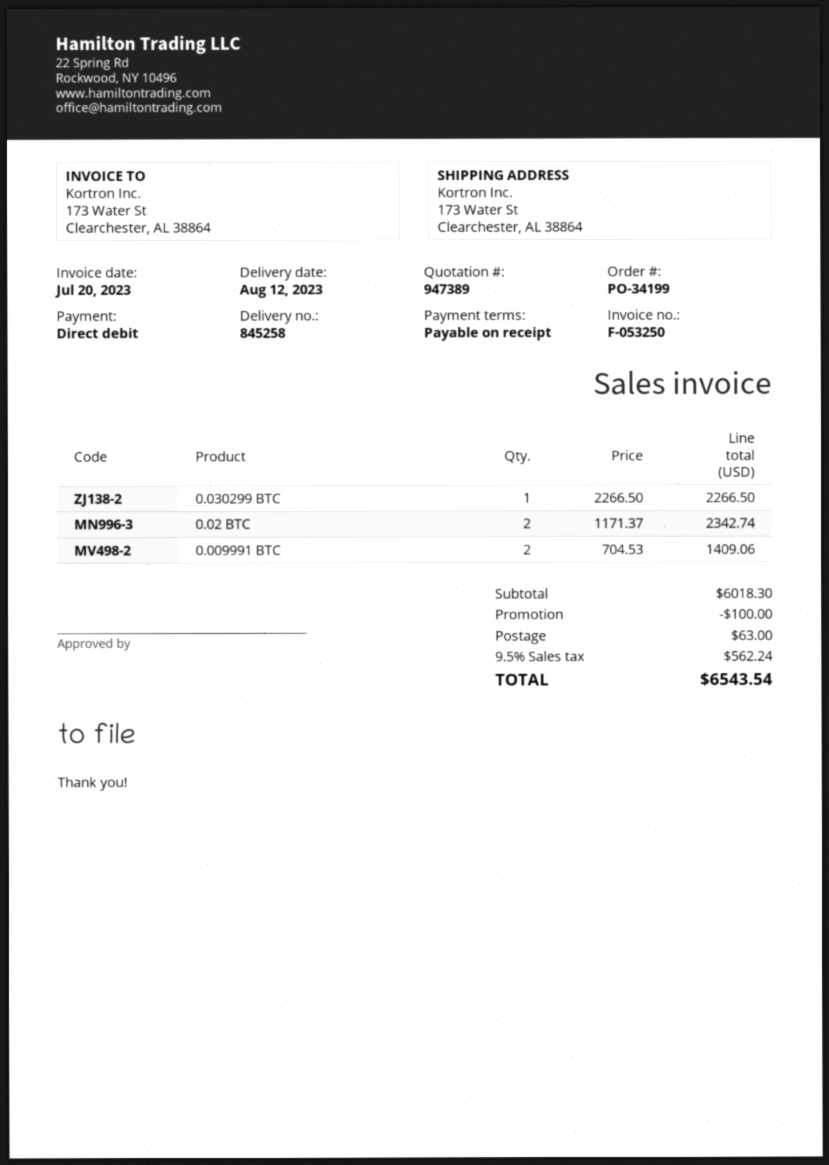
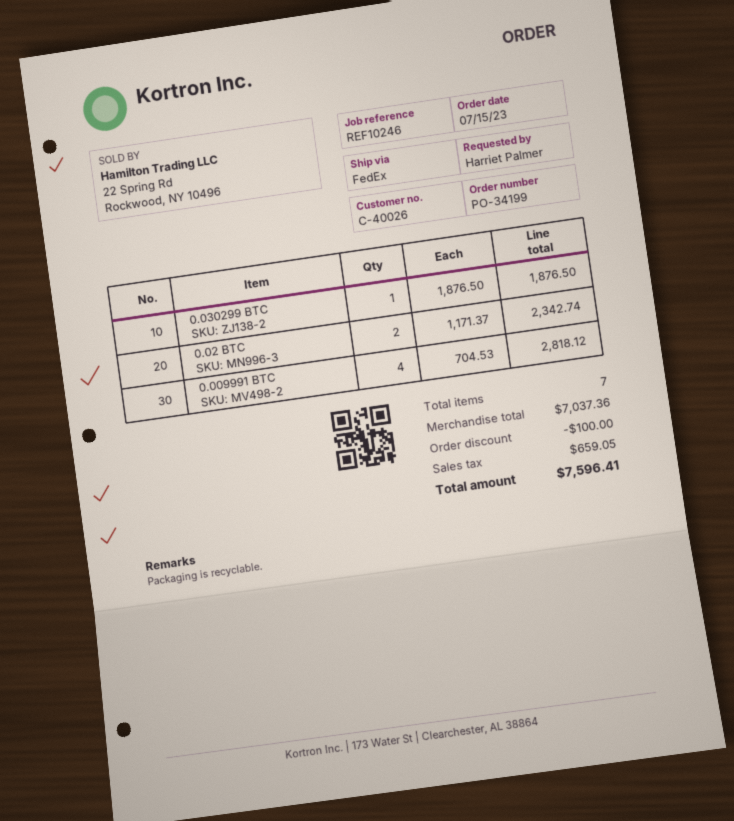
0.030299 BTC: 1 x 2266.50 = 2266.50 -> 1 x 1876.50 = 1876.50
0.009991 BTC: 2 x 704.53 = 1409.06 -> 4 x 704.53 = 2818.12
subtotal: 6018.30 -> 7037.36
shipping: 63.00 -> none
tax: 562.24 -> 659.05
total: 6543.54 -> 7596.41

